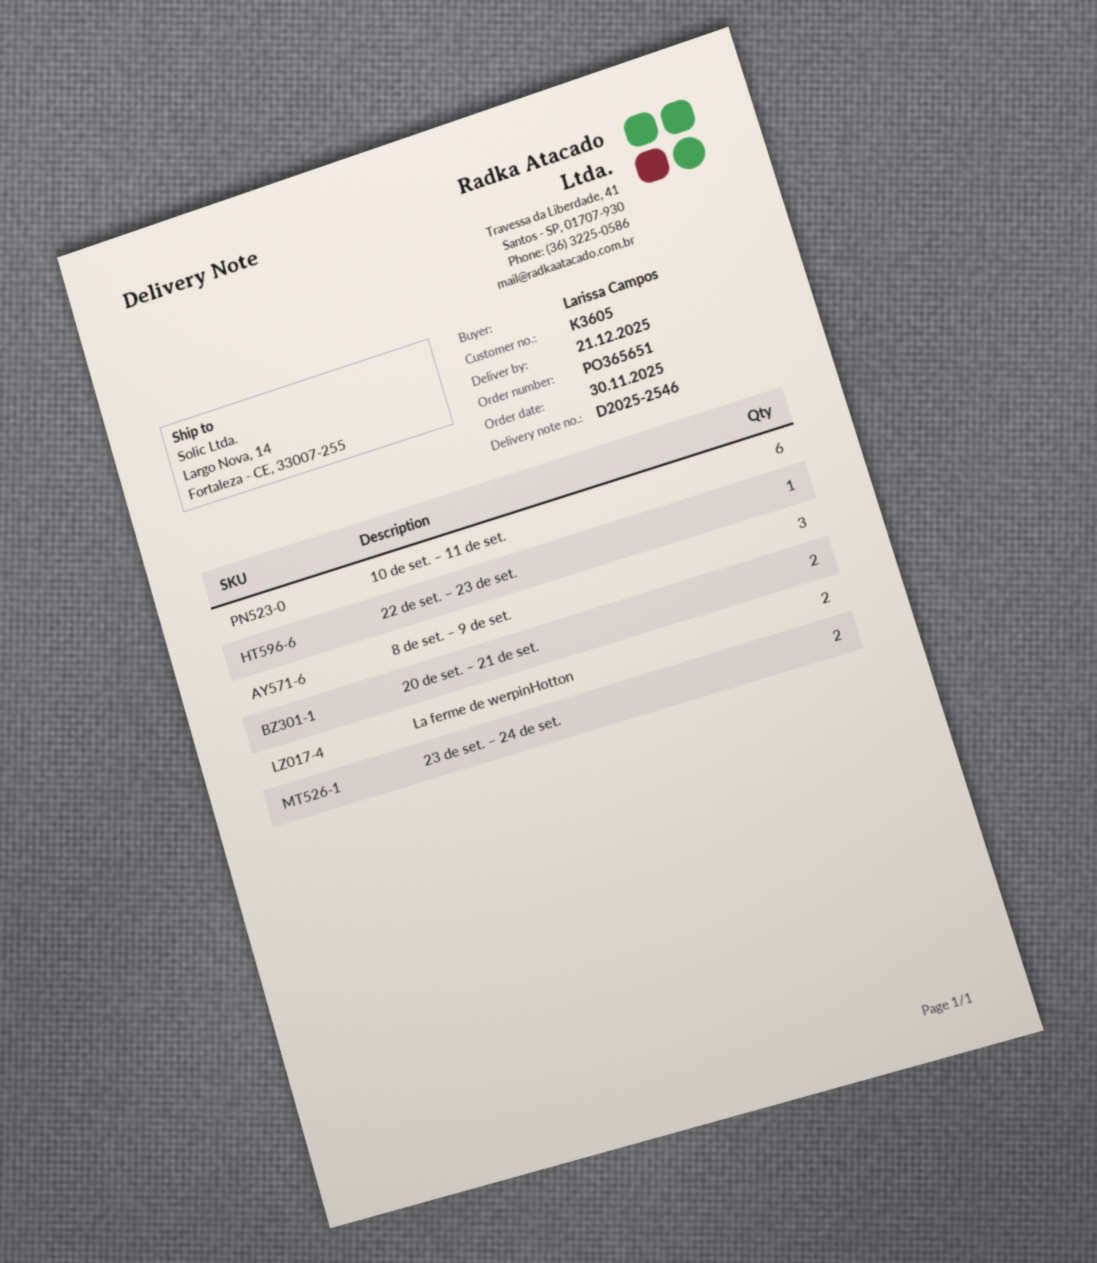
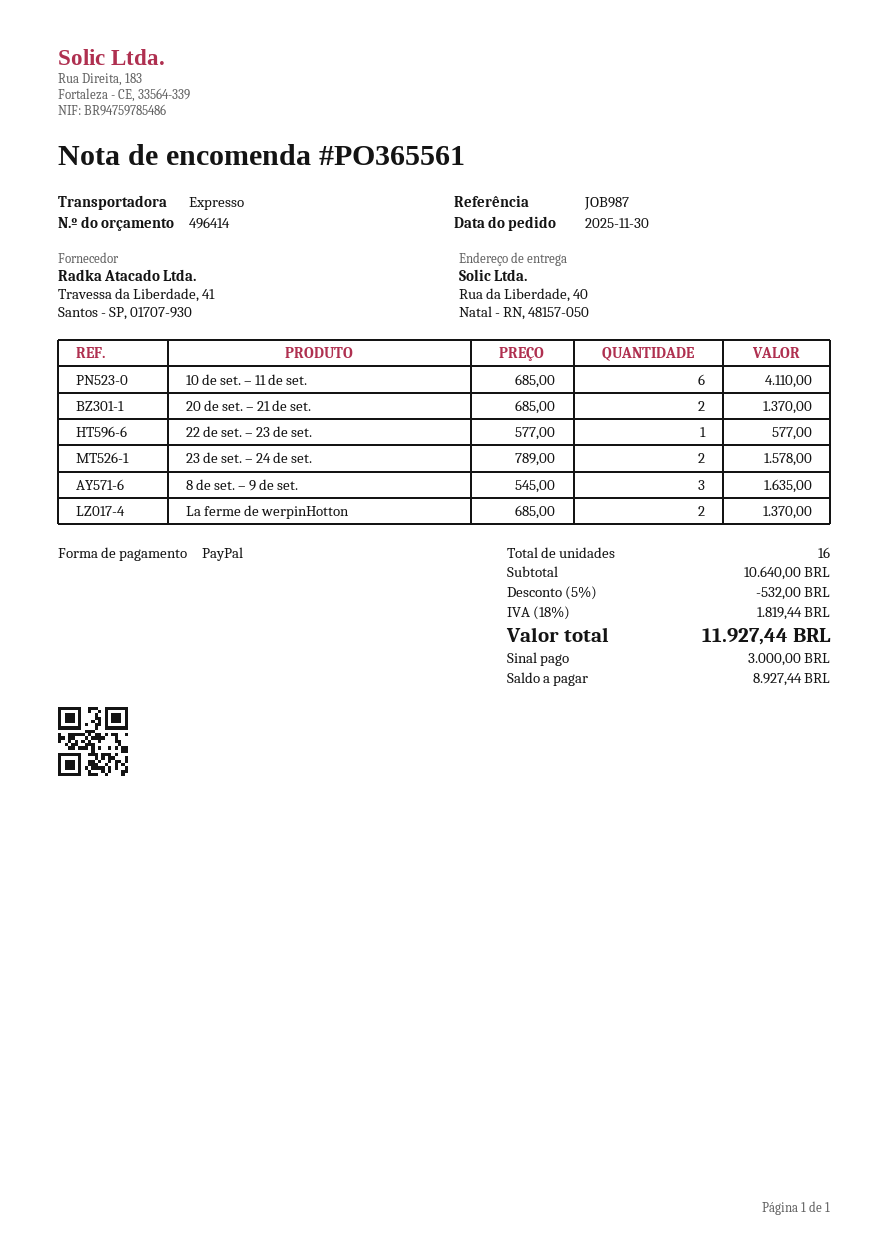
order number: PO365651 -> PO365561
ship to: Largo Nova, 14, Fortaleza - CE, 33007-255 -> Rua da Liberdade, 40, Natal - RN, 48157-050

